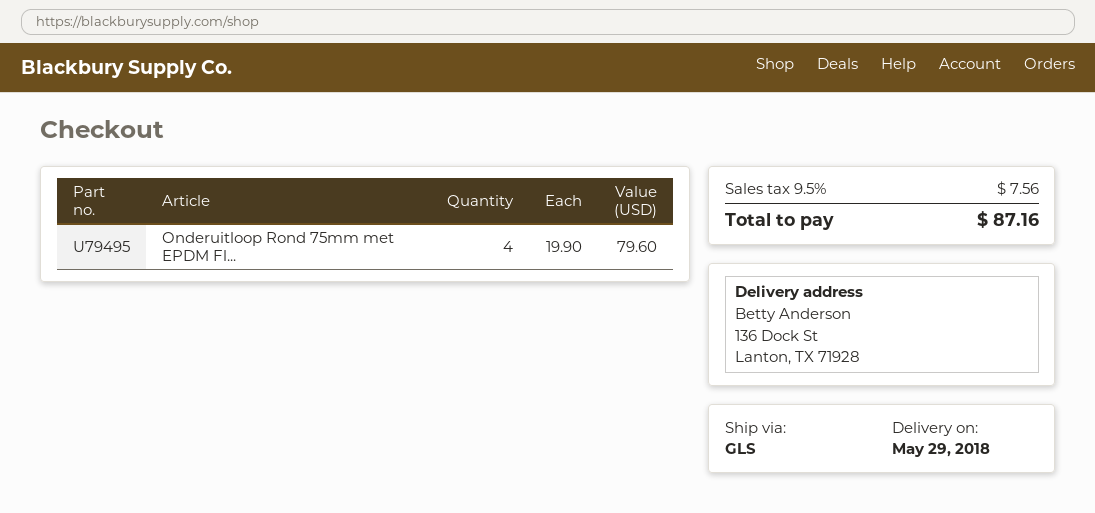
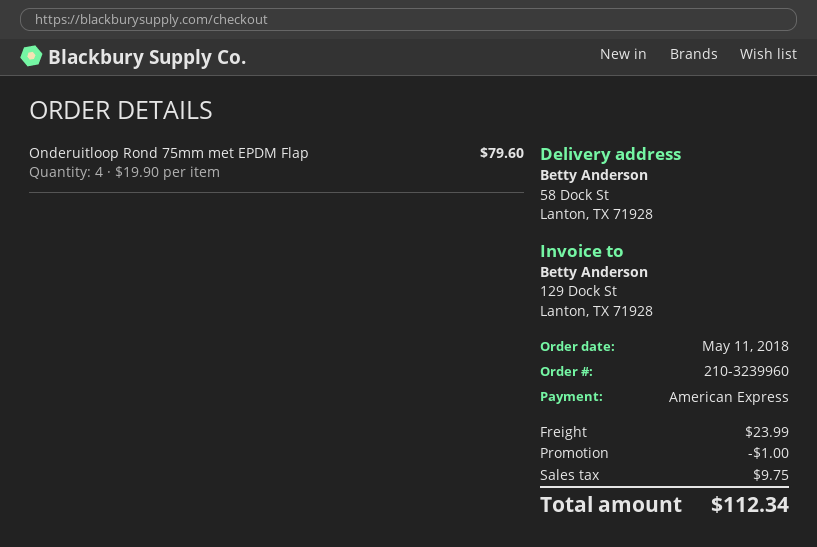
ship to: 136 Dock St, Lanton, TX 71928 -> 58 Dock St, Lanton, TX 71928
discount: none -> 1.00
shipping: none -> 23.99
tax: 7.56 -> 9.75
total: 87.16 -> 112.34

